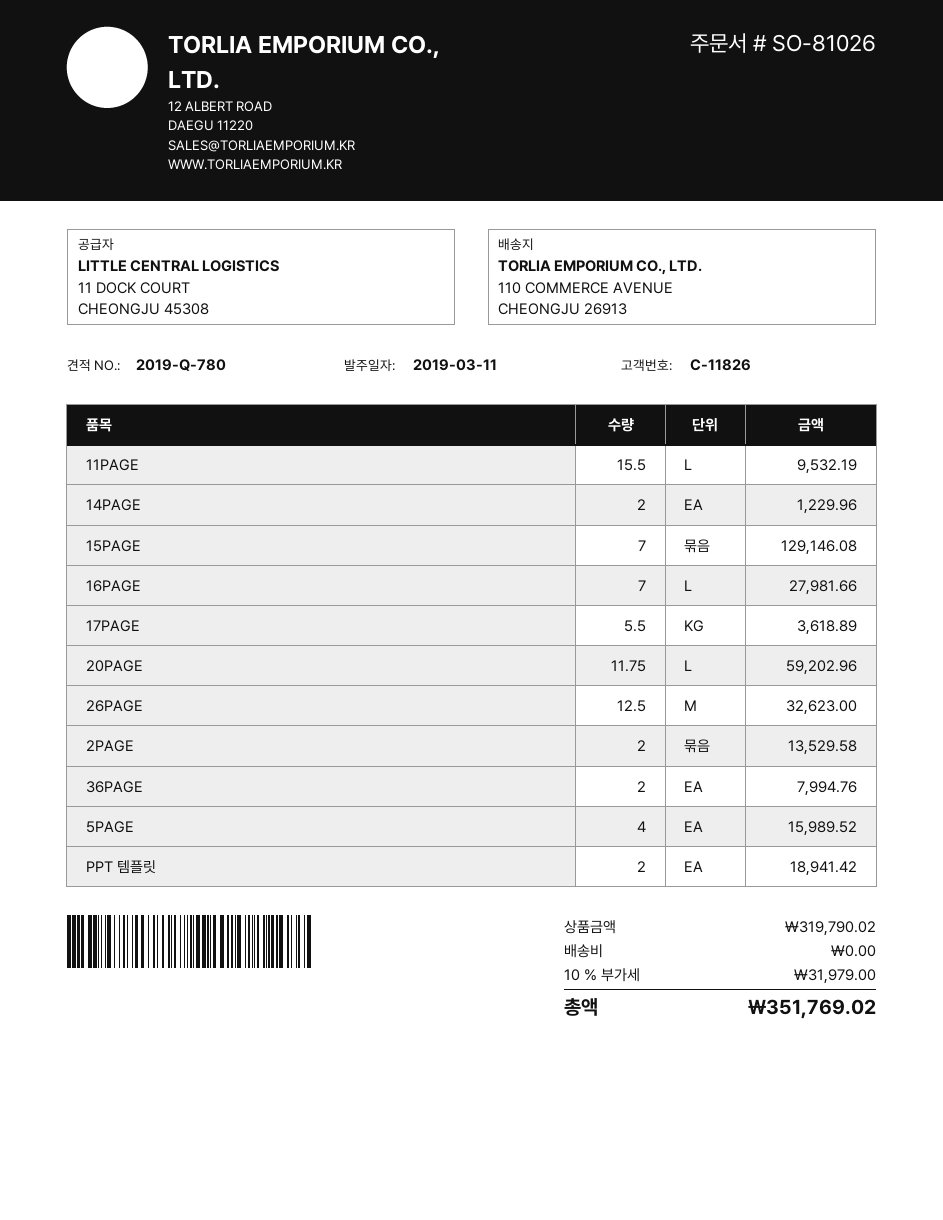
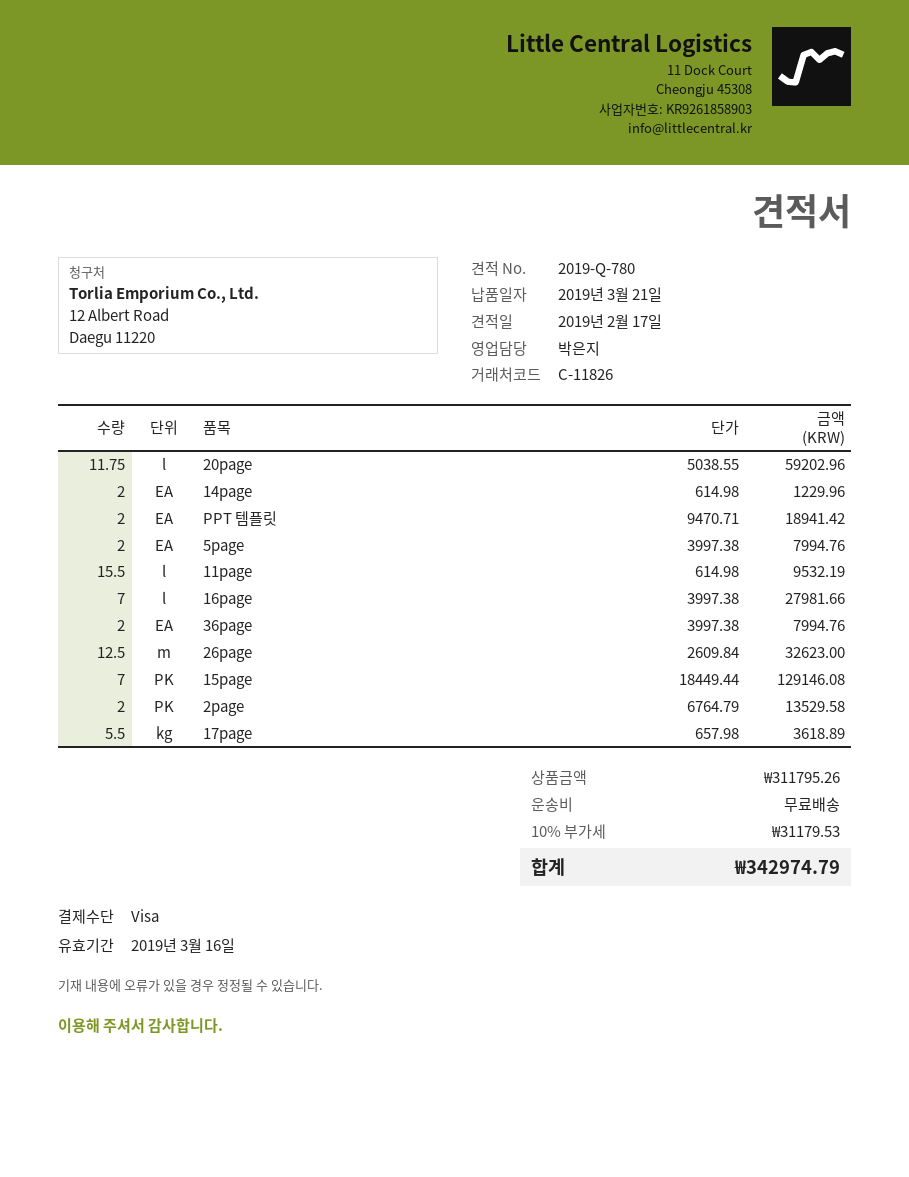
5PAGE: 4 for 15989.52 -> 2 for 7994.76
subtotal: 319790.02 -> 311795.26
tax: 10% = 31979.00 -> 10% = 31179.53
total: 351769.02 -> 342974.79

